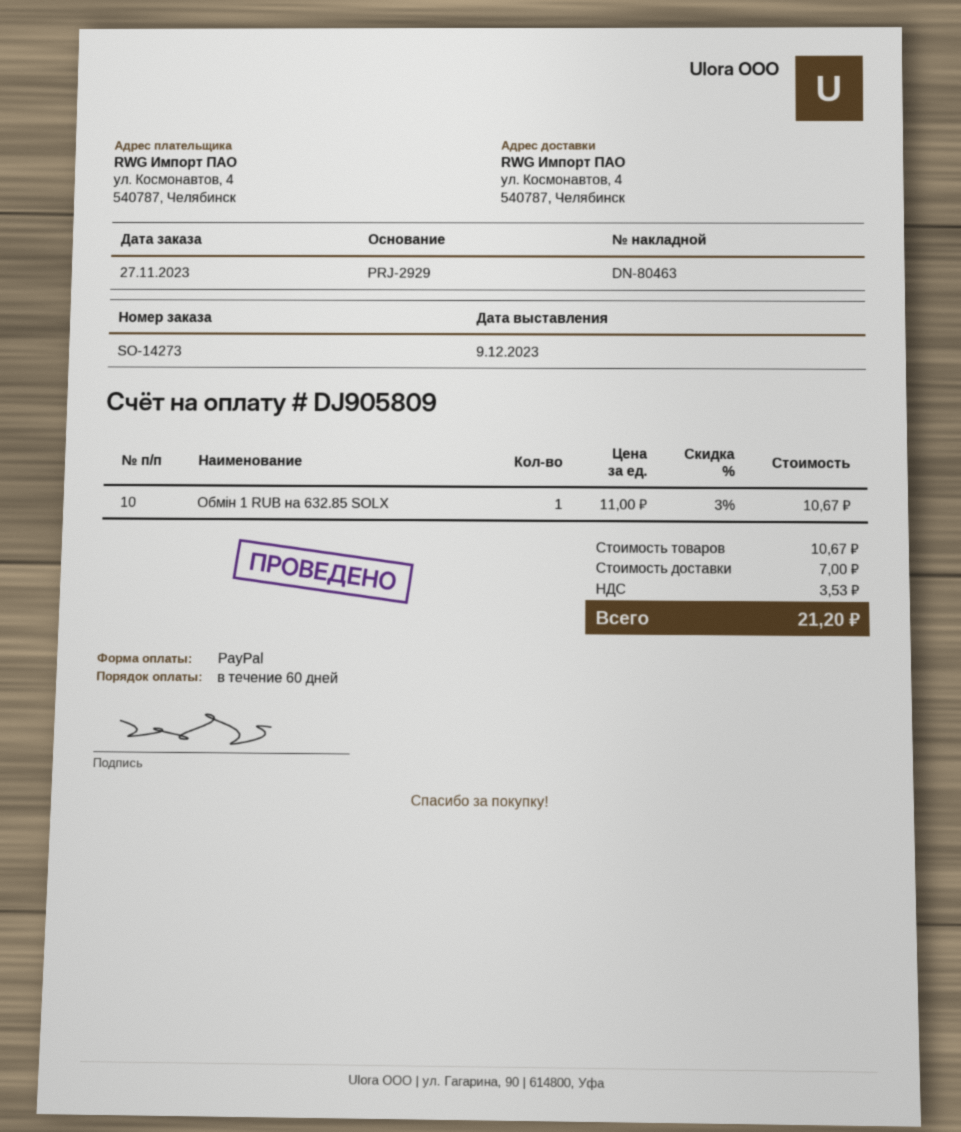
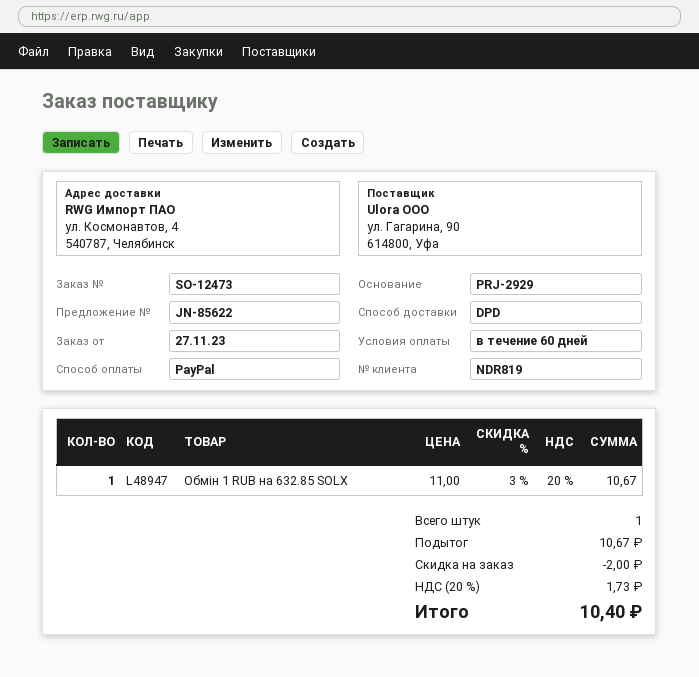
order number: SO-14273 -> SO-12473
discount: none -> 2.00
shipping: 7.00 -> none
tax: 3.53 -> 1.73
total: 21.20 -> 10.40

